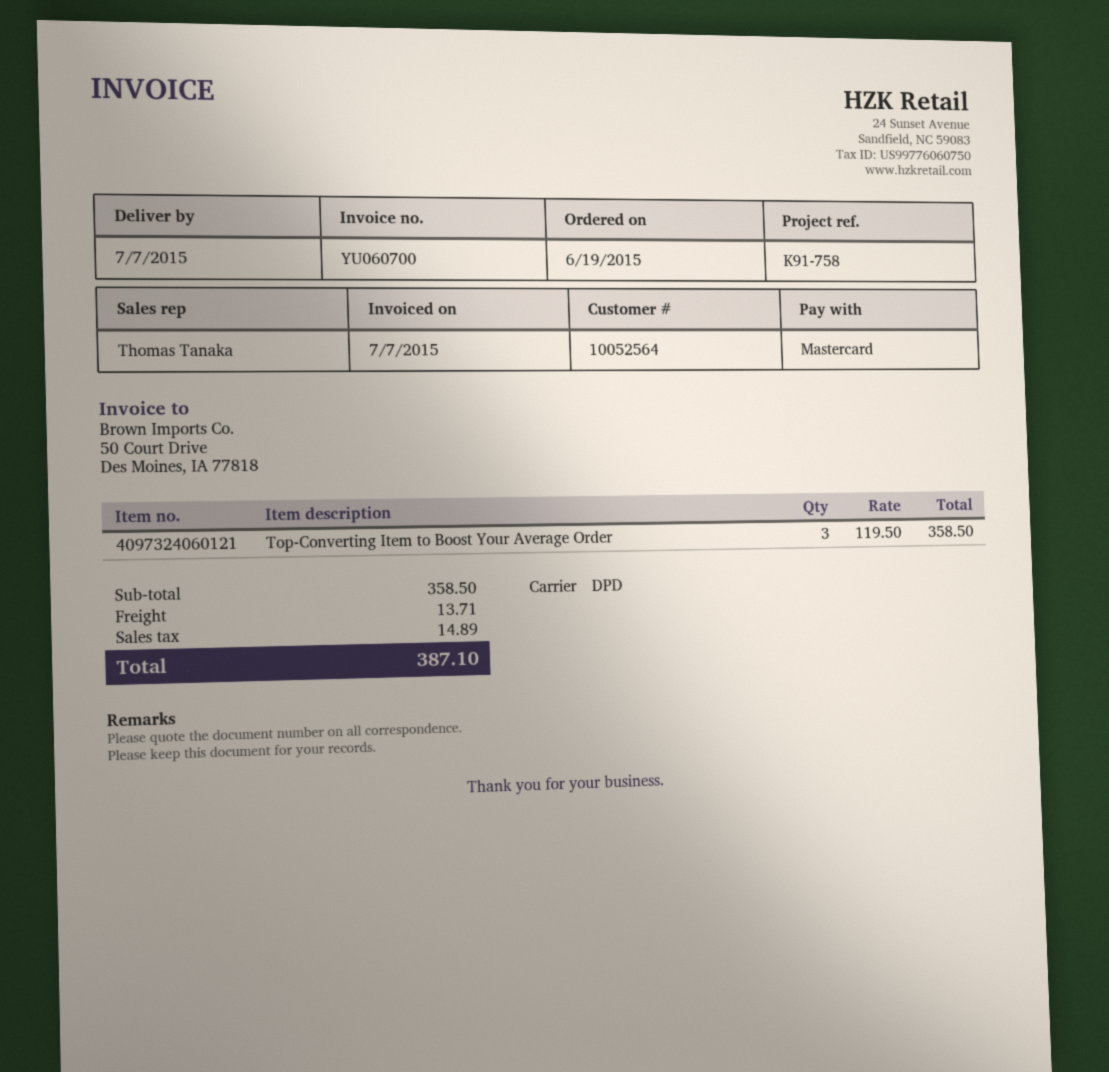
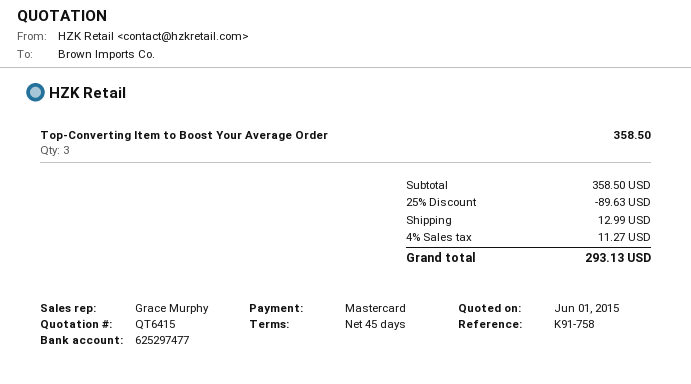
sales rep: Thomas Tanaka -> Grace Murphy
discount: none -> 25% = 89.63
shipping: 13.71 -> 12.99
tax: 14.89 -> 11.27
total: 387.10 -> 293.13

